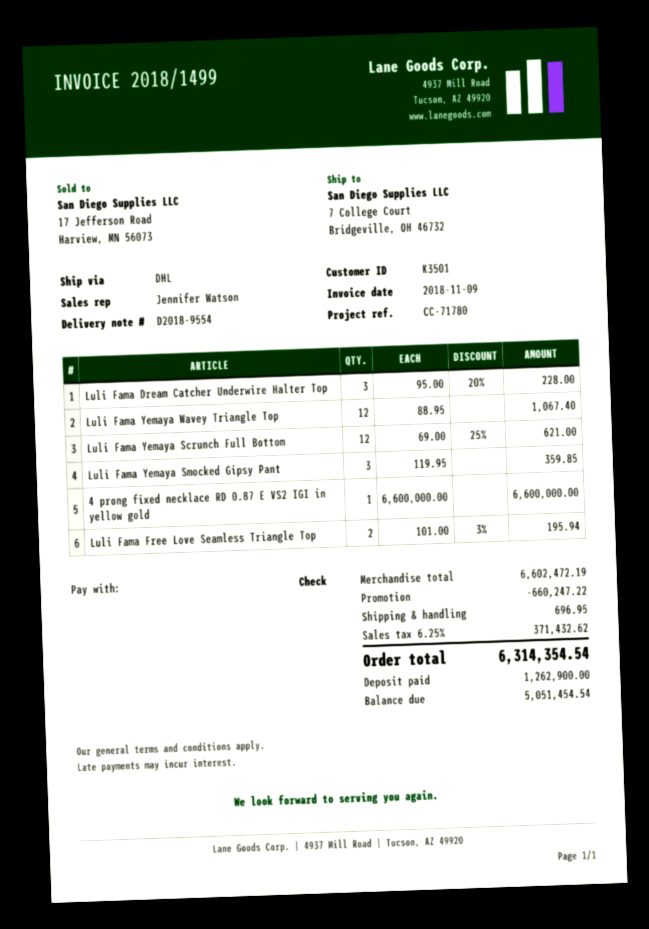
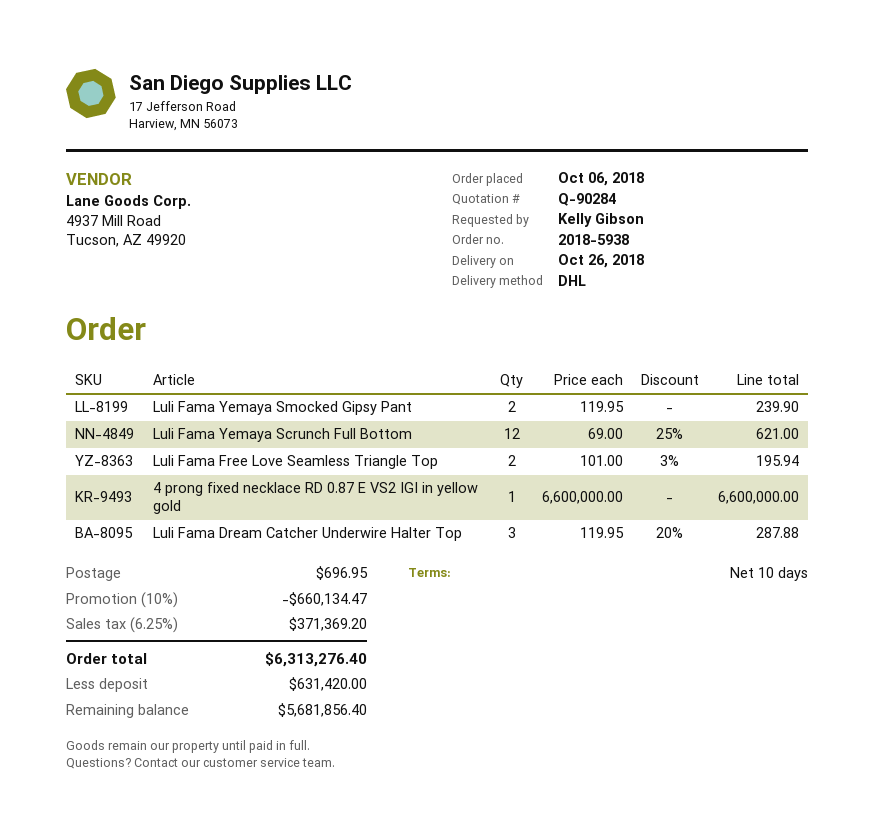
Luli Fama Dream Catcher Underwire Halter Top: 3 x 95.00 - 20% = 228.00 -> 3 x 119.95 - 20% = 287.88
Luli Fama Yemaya Wavey Triangle Top: 12 x 88.95 = 1067.40 -> none
Luli Fama Yemaya Smocked Gipsy Pant: 3 x 119.95 = 359.85 -> 2 x 119.95 = 239.90
discount: 660247.22 -> 660134.47
tax: 6.25% = 371432.62 -> 6.25% = 371369.20
total: 6314354.54 -> 6313276.40
deposit: 1262900.00 -> 631420.00
balance: 5051454.54 -> 5681856.40

